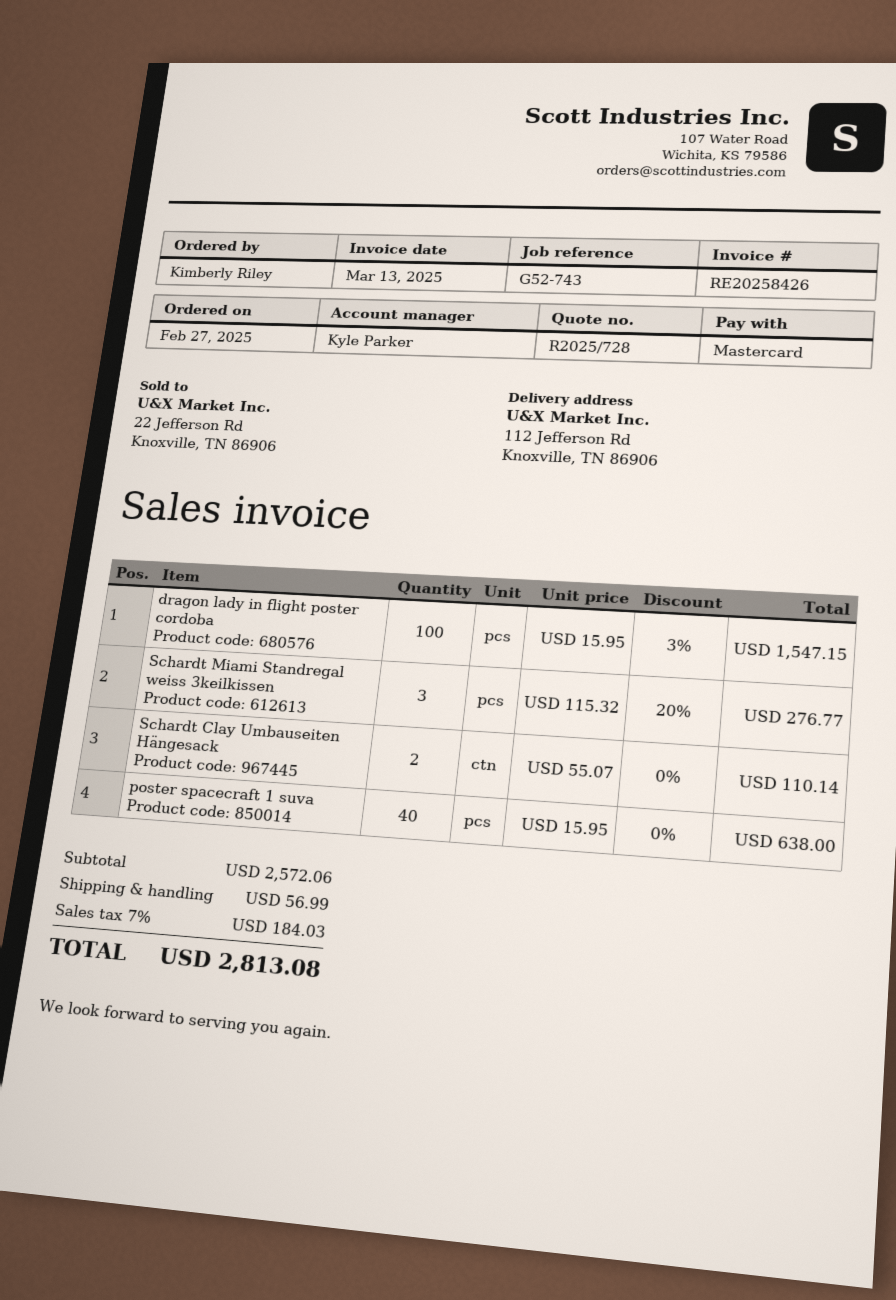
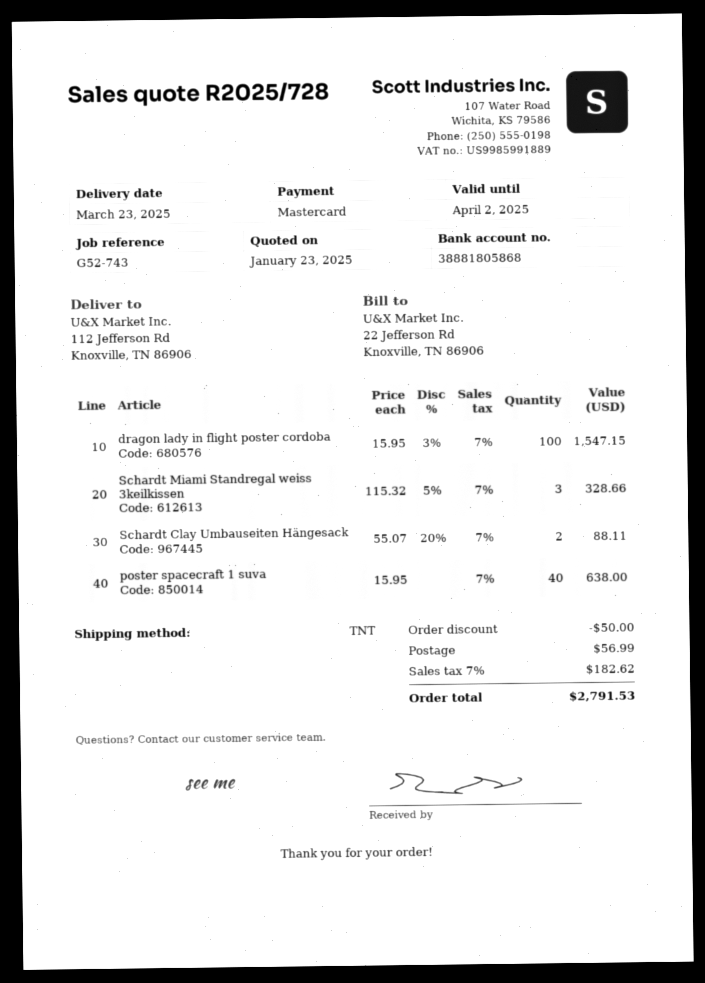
Schardt Miami Standregal weiss 3keilkissen: 3 x 115.32 - 20% = 276.77 -> 3 x 115.32 - 5% = 328.66
Schardt Clay Umbauseiten Hängesack: 2 x 55.07 = 110.14 -> 2 x 55.07 - 20% = 88.11
discount: none -> 50.00
tax: 7% = 184.03 -> 7% = 182.62
total: 2813.08 -> 2791.53

